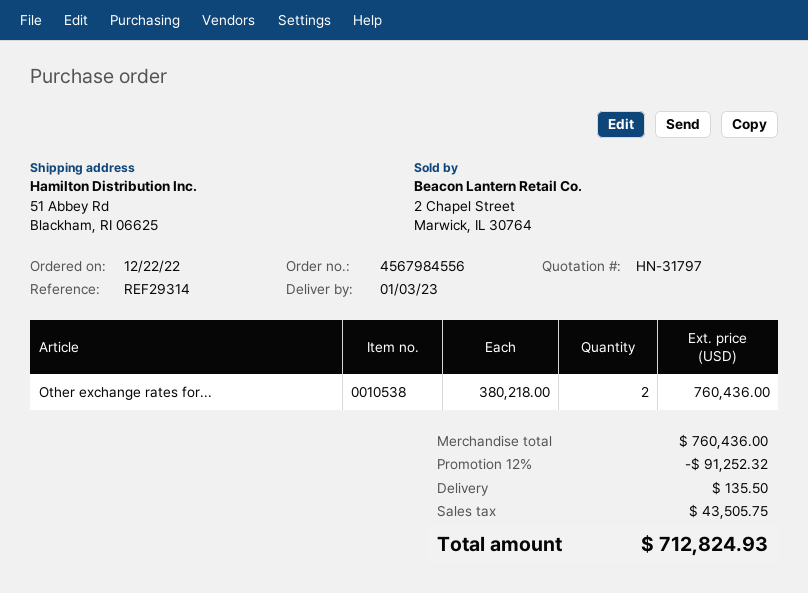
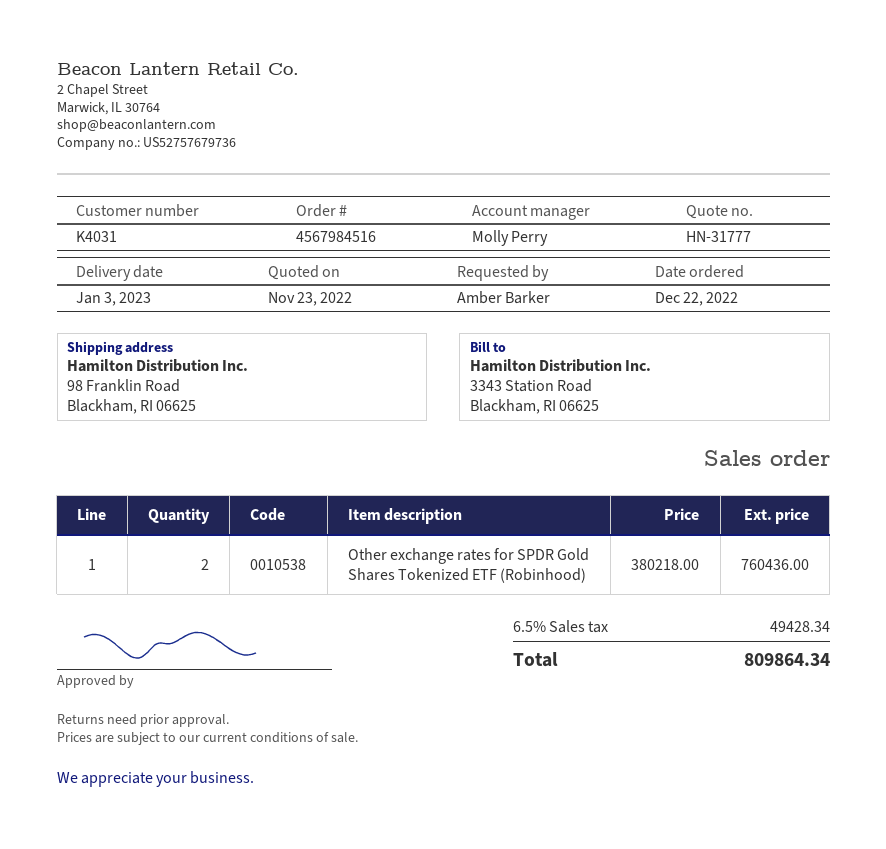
quote number: HN-31797 -> HN-31777
order number: 4567984556 -> 4567984516
ship to: 51 Abbey Rd, Blackham, RI 06625 -> 98 Franklin Road, Blackham, RI 06625
discount: 12% = 91252.32 -> none
shipping: 135.50 -> none
tax: 43505.75 -> 49428.34
total: 712824.93 -> 809864.34

